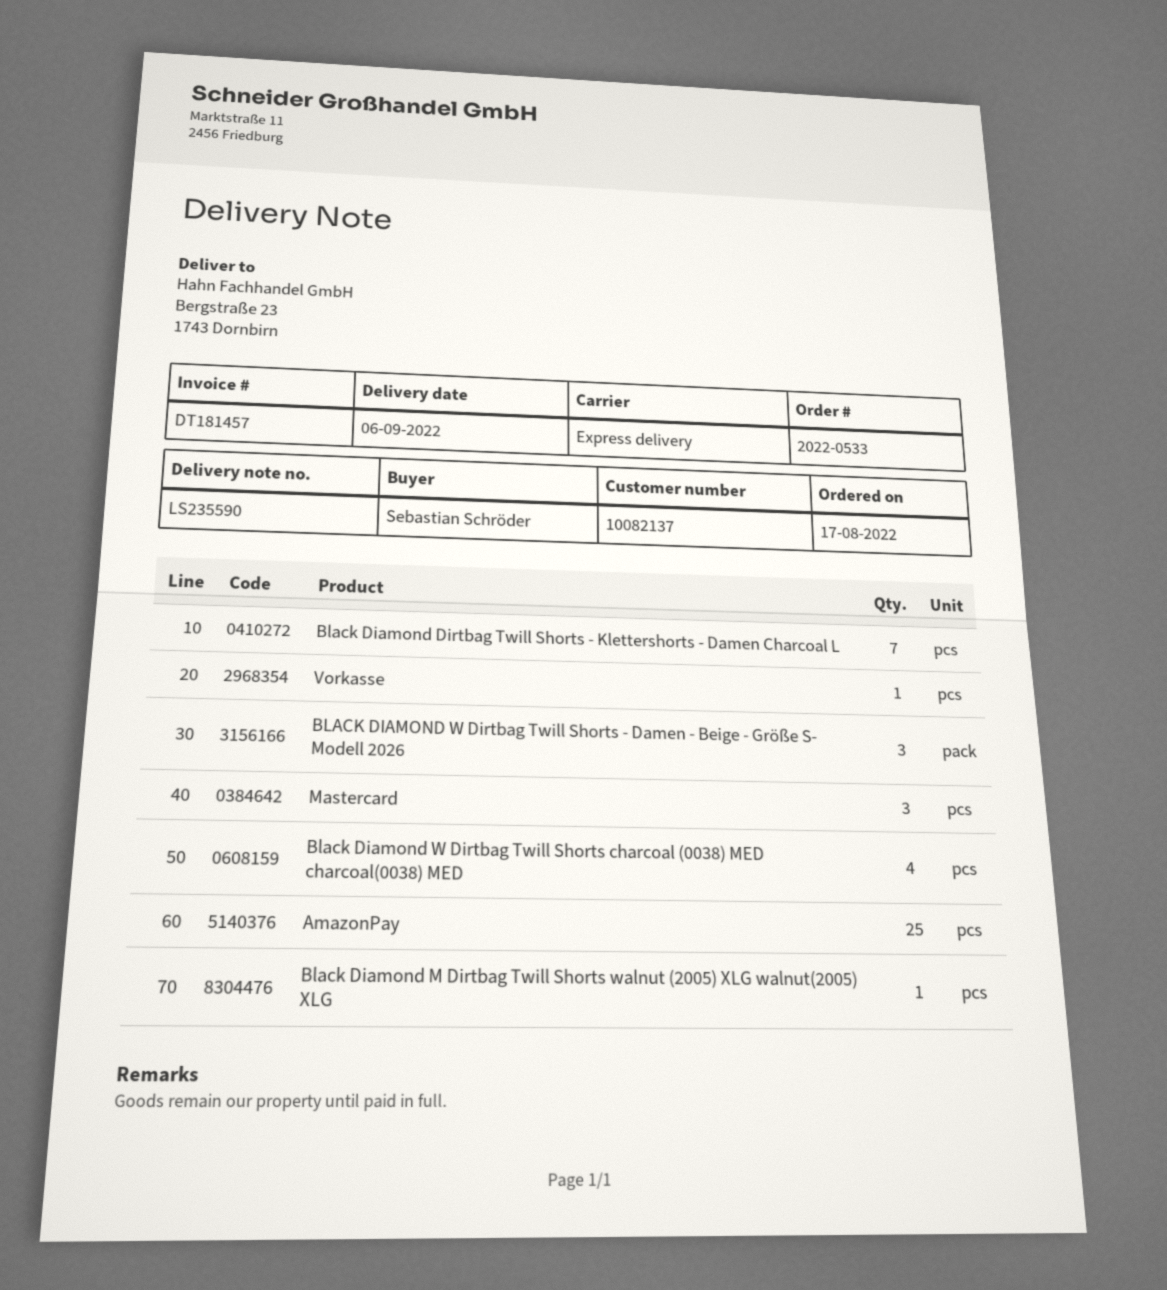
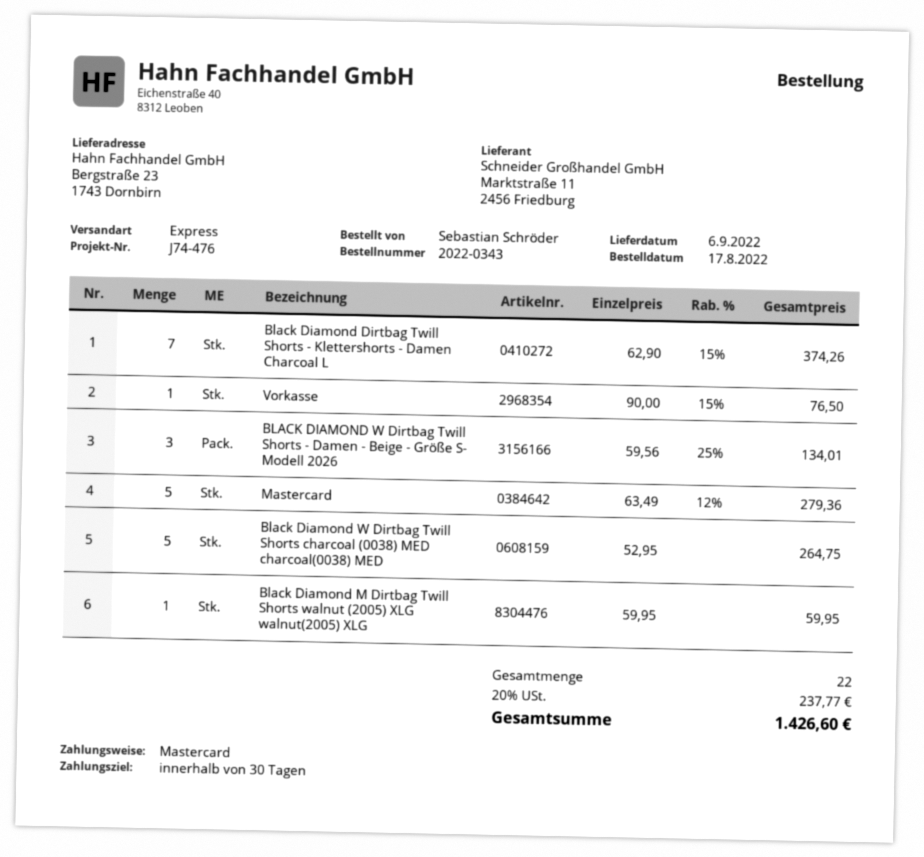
order number: 2022-0533 -> 2022-0343
Mastercard: 3 -> 5
Black Diamond W Dirtbag Twill Shorts charcoal (0038) MED charcoal(0038) MED: 4 -> 5
AmazonPay: 25 -> none

